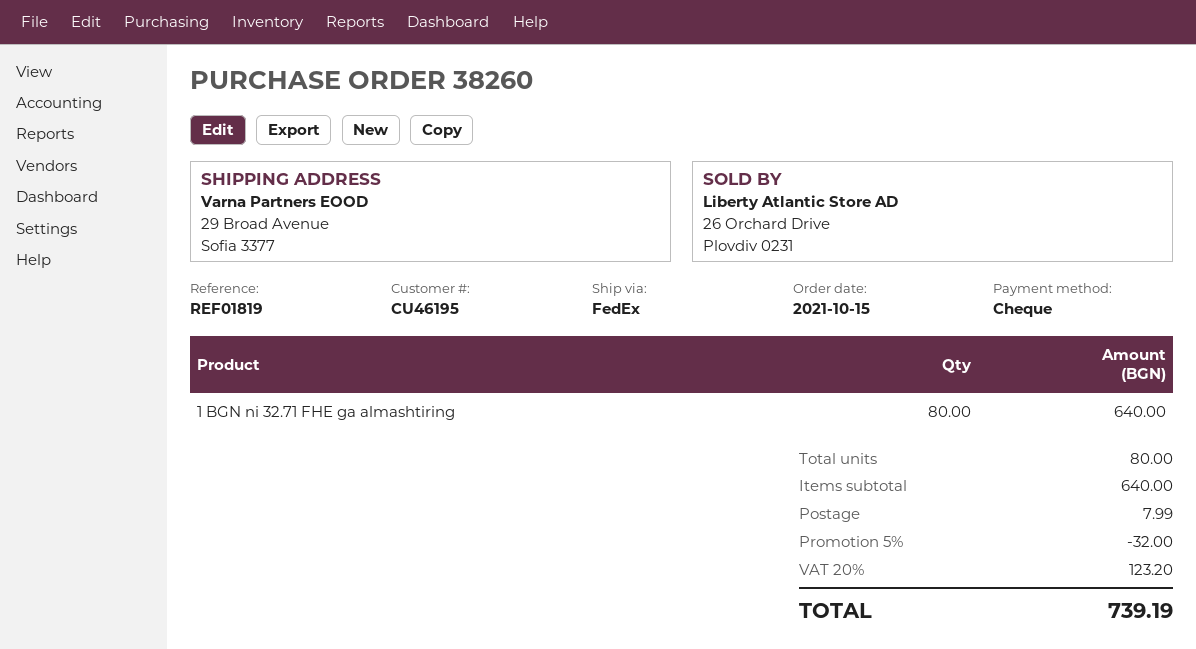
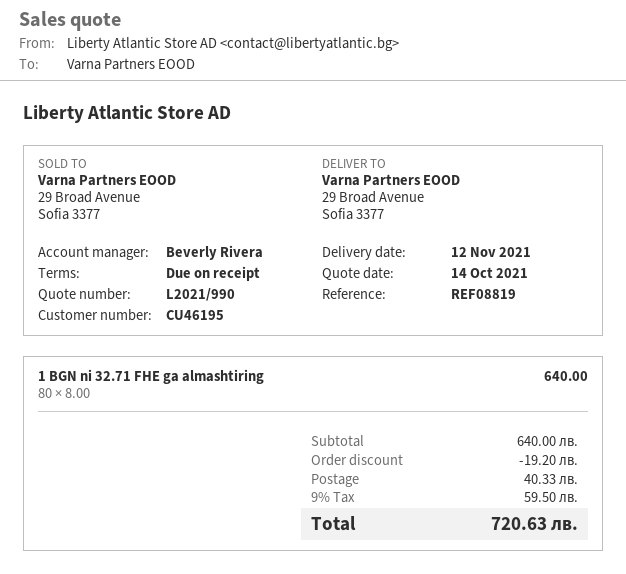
reference: REF01819 -> REF08819
discount: 32.00 -> 19.20
shipping: 7.99 -> 40.33
tax: 20% = 123.20 -> 9% = 59.50
total: 739.19 -> 720.63

